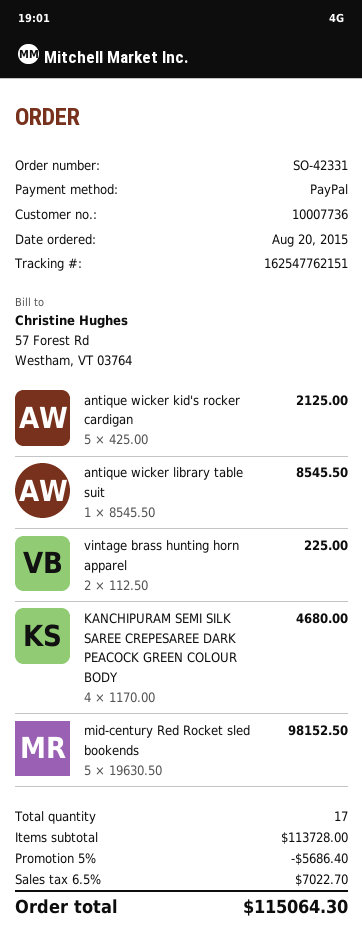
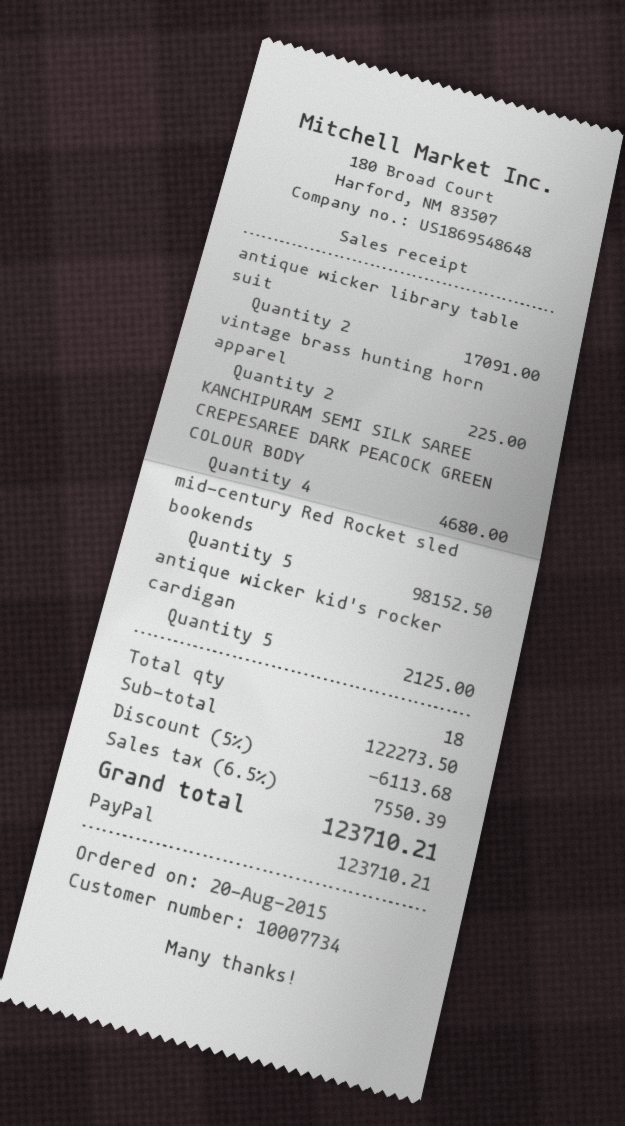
customer number: 10007736 -> 10007734
antique wicker library table suit: 1 for 8545.50 -> 2 for 17091.00
total quantity: 17 -> 18
subtotal: 113728.00 -> 122273.50
discount: 5% = 5686.40 -> 5% = 6113.68
tax: 6.5% = 7022.70 -> 6.5% = 7550.39
total: 115064.30 -> 123710.21

